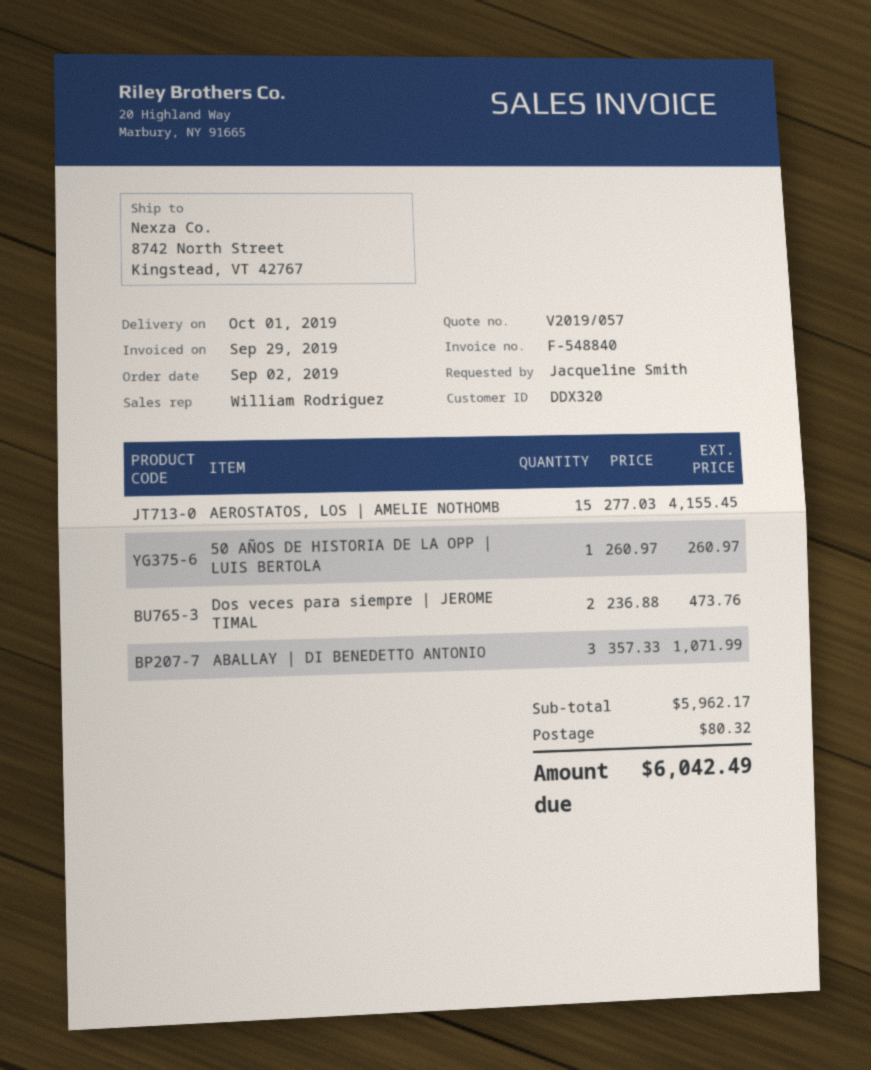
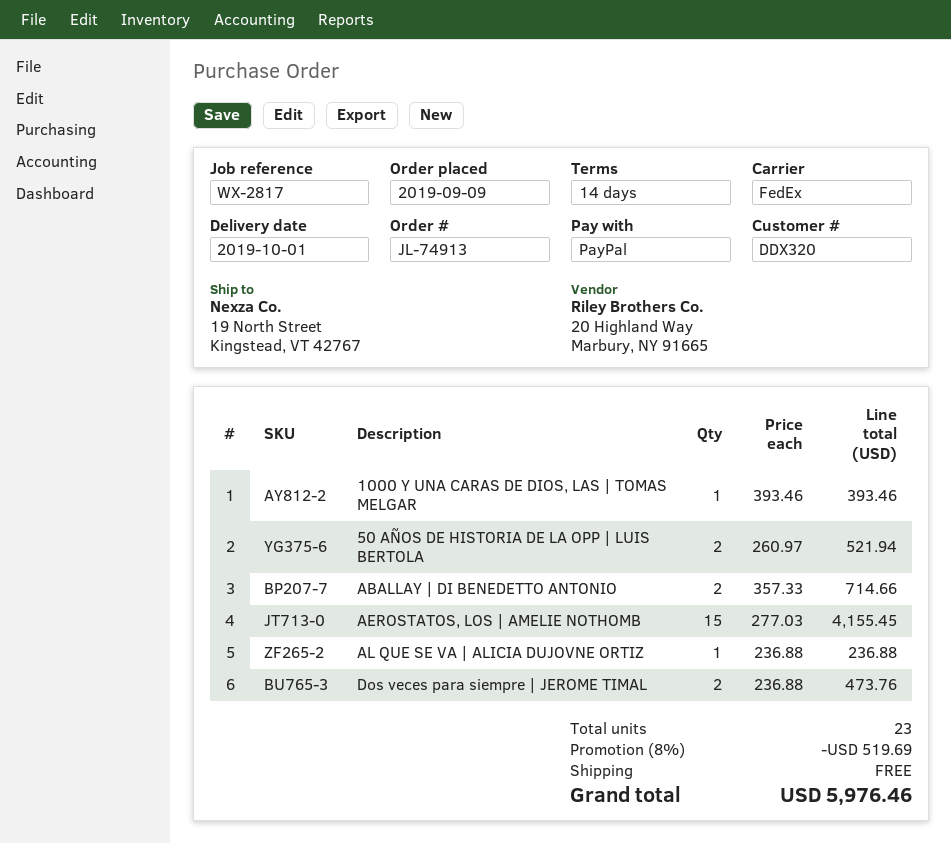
order date: 2019-09-02 -> 2019-09-09
ship to: 8742 North Street, Kingstead, VT 42767 -> 19 North Street, Kingstead, VT 42767
50 AÑOS DE HISTORIA DE LA OPP | LUIS BERTOLA: 1 x 260.97 = 260.97 -> 2 x 260.97 = 521.94
ABALLAY | DI BENEDETTO ANTONIO: 3 x 357.33 = 1071.99 -> 2 x 357.33 = 714.66
1000 Y UNA CARAS DE DIOS, LAS | TOMAS MELGAR: none -> 1 x 393.46 = 393.46
AL QUE SE VA | ALICIA DUJOVNE ORTIZ: none -> 1 x 236.88 = 236.88
discount: none -> 8% = 519.69
shipping: 80.32 -> 0.00
total: 6042.49 -> 5976.46

